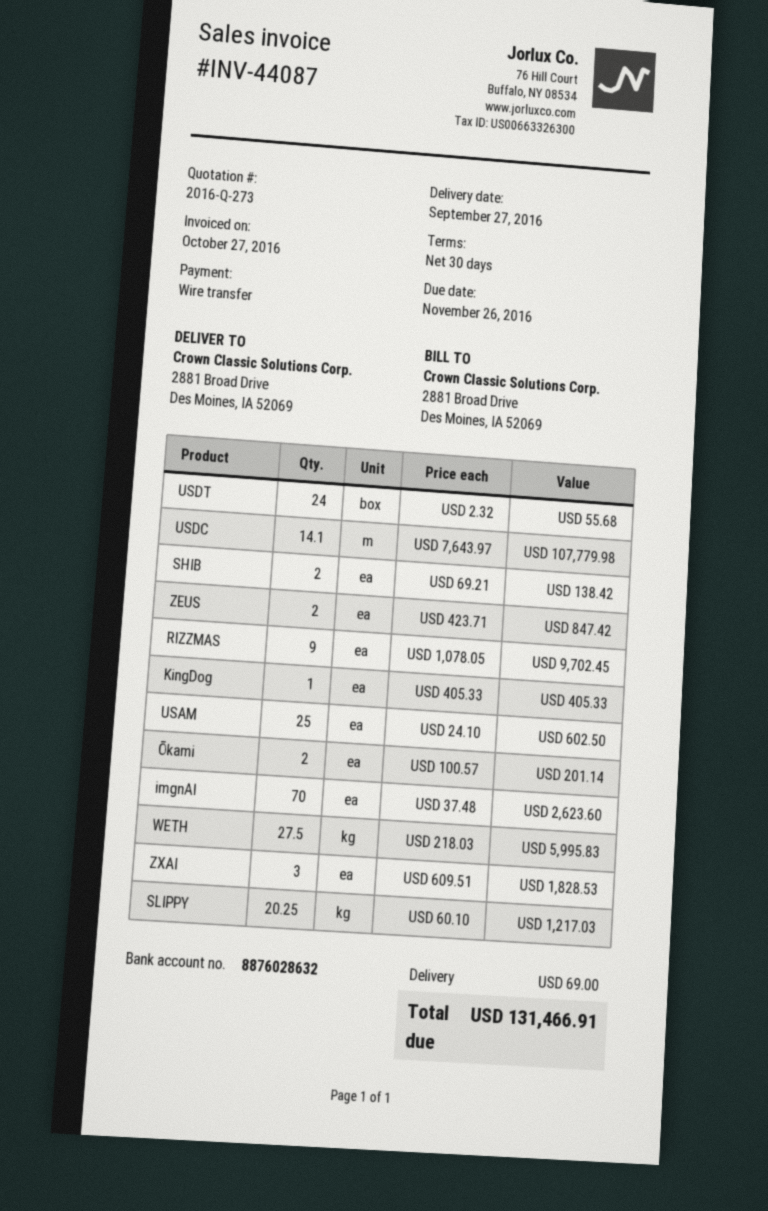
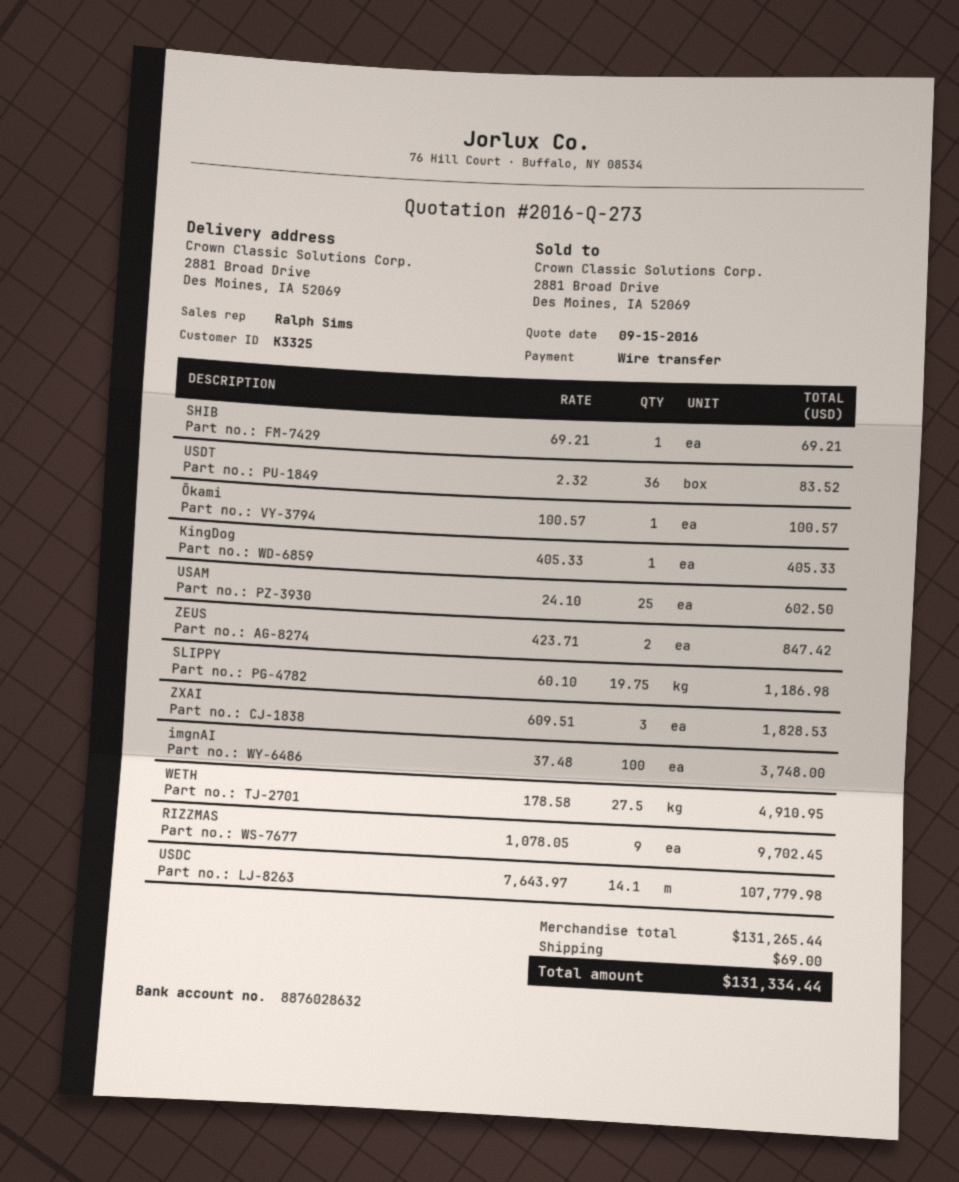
USDT: 24 x 2.32 = 55.68 -> 36 x 2.32 = 83.52
SHIB: 2 x 69.21 = 138.42 -> 1 x 69.21 = 69.21
Ōkami: 2 x 100.57 = 201.14 -> 1 x 100.57 = 100.57
imgnAI: 70 x 37.48 = 2623.60 -> 100 x 37.48 = 3748.00
WETH: 27.5 x 218.03 = 5995.83 -> 27.5 x 178.58 = 4910.95
SLIPPY: 20.25 x 60.10 = 1217.03 -> 19.75 x 60.10 = 1186.98
total: 131466.91 -> 131334.44

